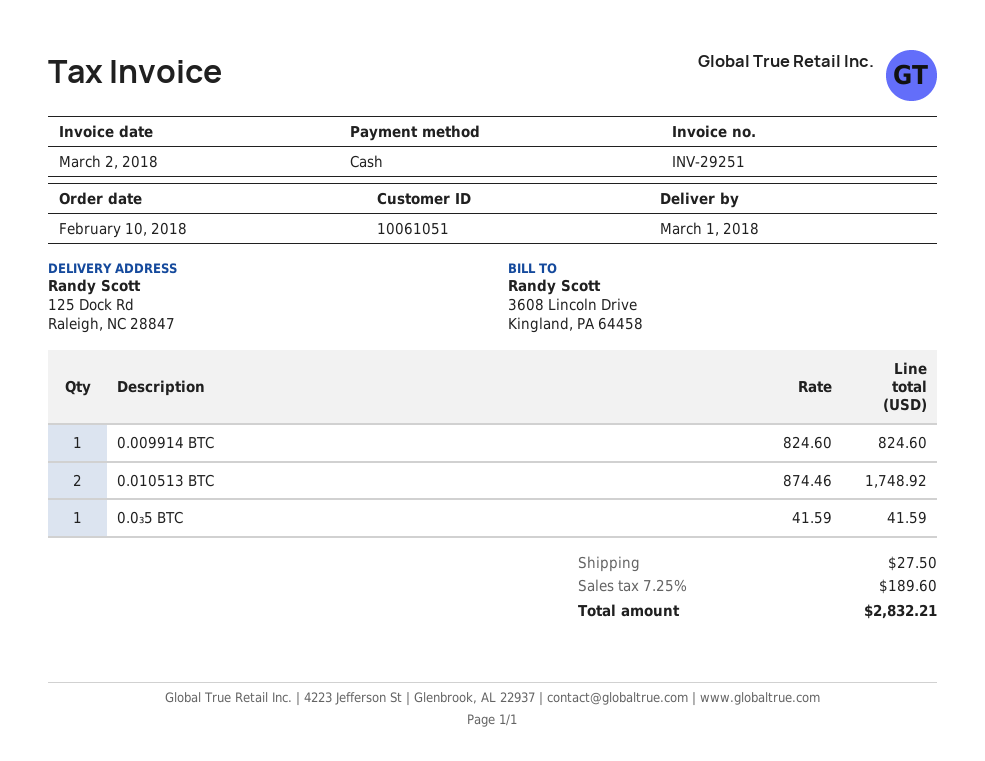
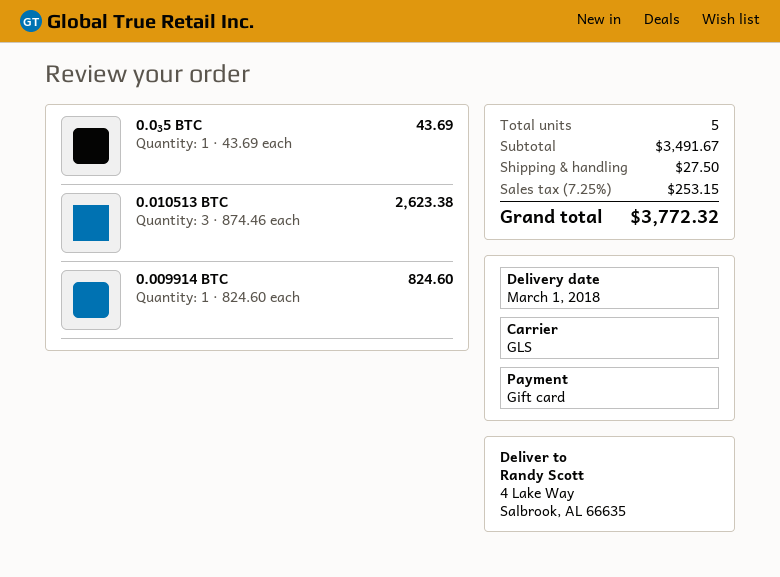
payment method: cash -> gift card
ship to: 125 Dock Rd, Raleigh, NC 28847 -> 4 Lake Way, Salbrook, AL 66635
0.010513 BTC: 2 x 874.46 = 1748.92 -> 3 x 874.46 = 2623.38
0.0₃5 BTC: 1 x 41.59 = 41.59 -> 1 x 43.69 = 43.69
tax: 7.25% = 189.60 -> 7.25% = 253.15
total: 2832.21 -> 3772.32

